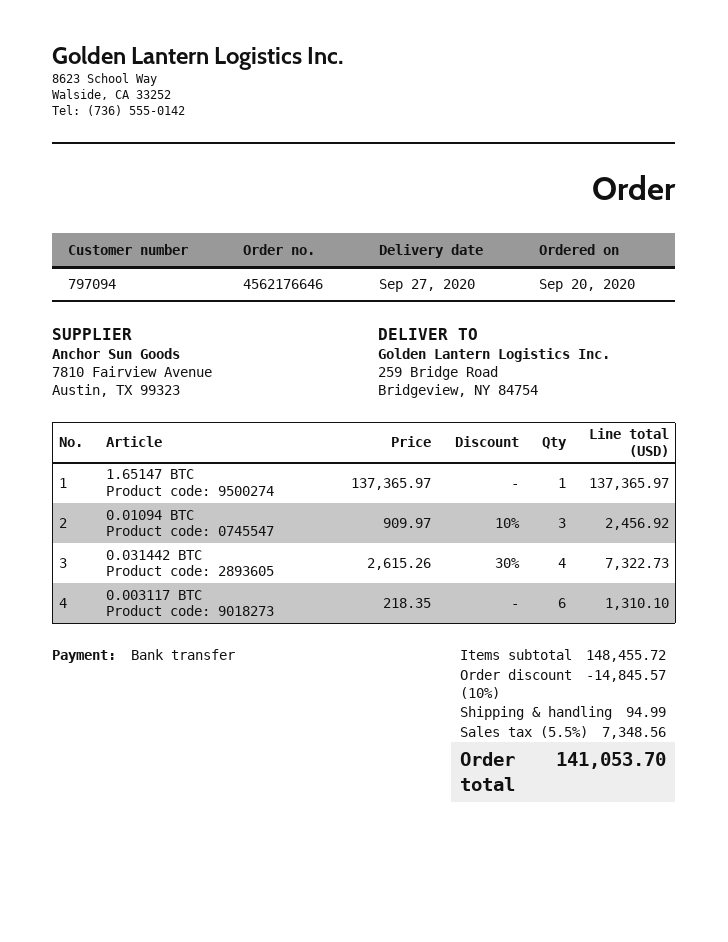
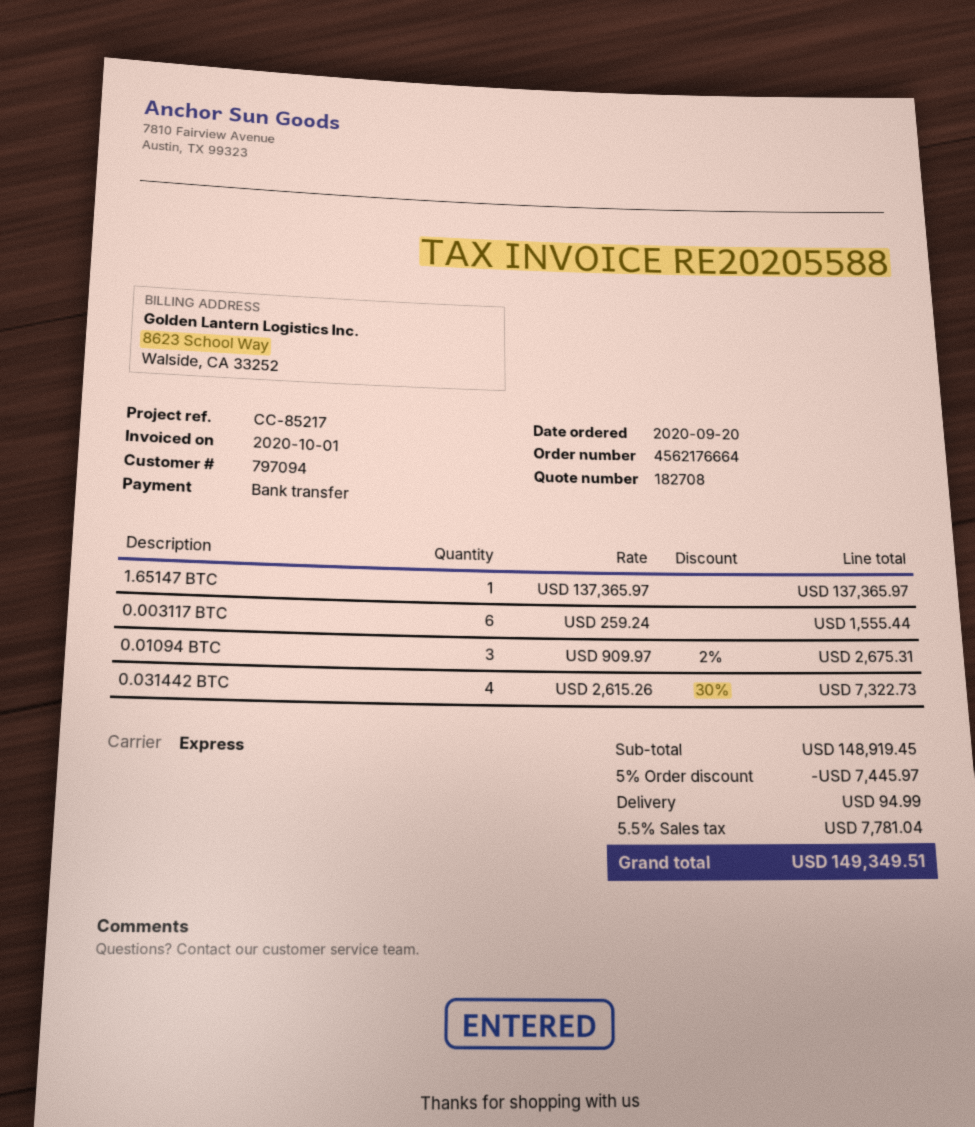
order number: 4562176646 -> 4562176664
0.01094 BTC: 3 x 909.97 - 10% = 2456.92 -> 3 x 909.97 - 2% = 2675.31
0.003117 BTC: 6 x 218.35 = 1310.10 -> 6 x 259.24 = 1555.44
subtotal: 148455.72 -> 148919.45
discount: 10% = 14845.57 -> 5% = 7445.97
tax: 5.5% = 7348.56 -> 5.5% = 7781.04
total: 141053.70 -> 149349.51

